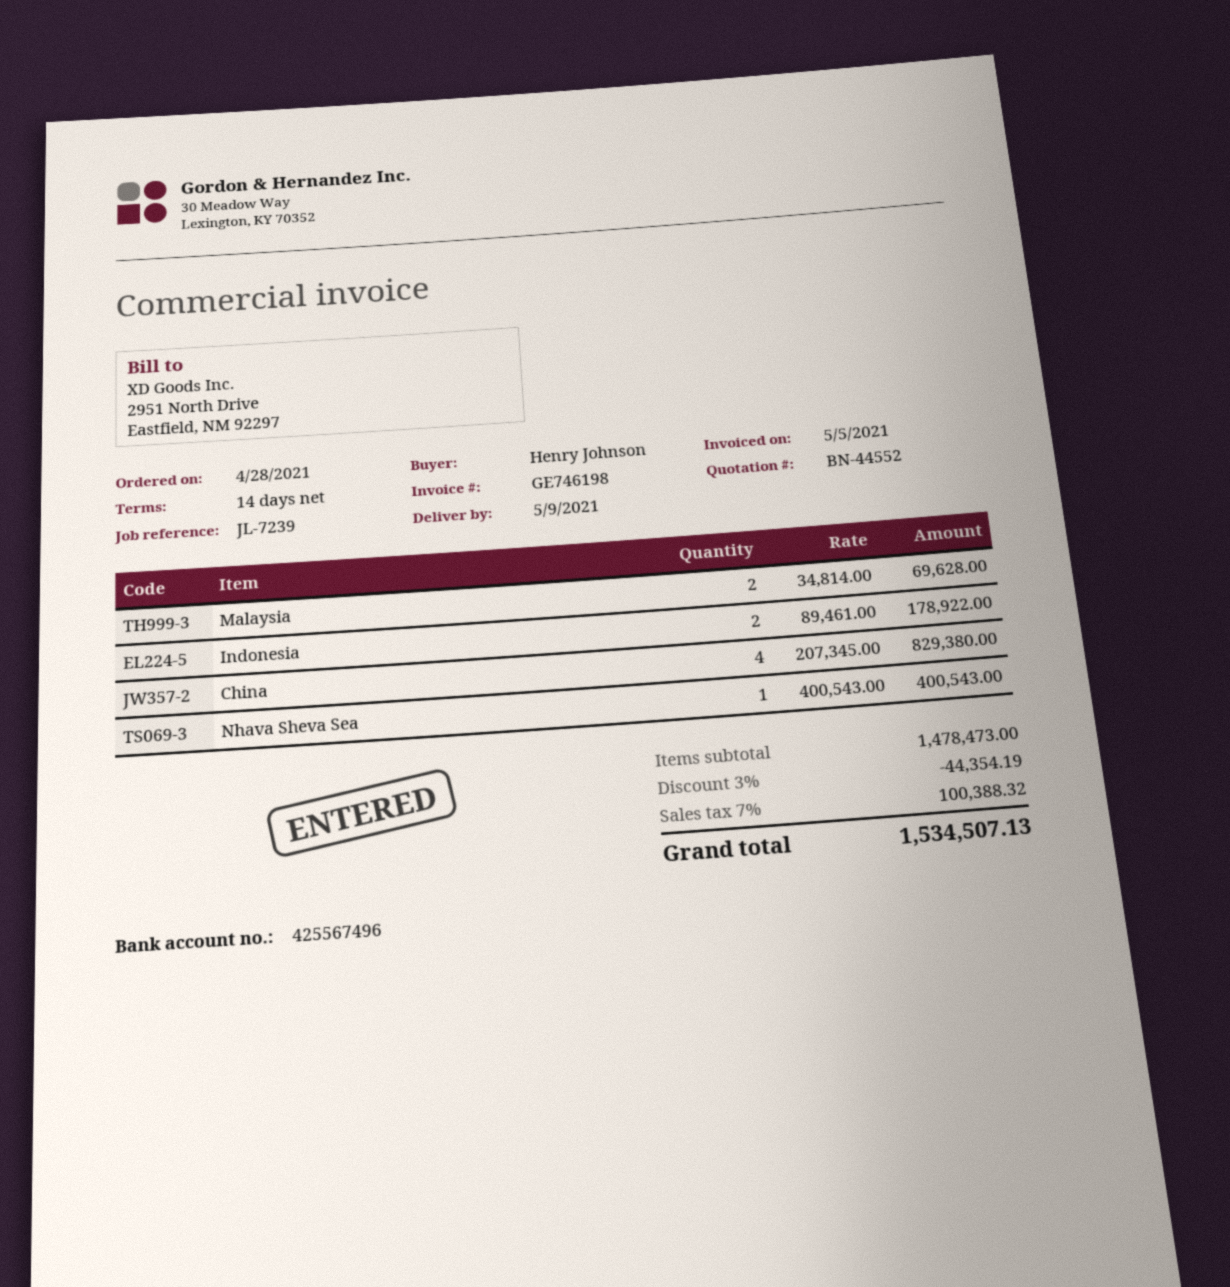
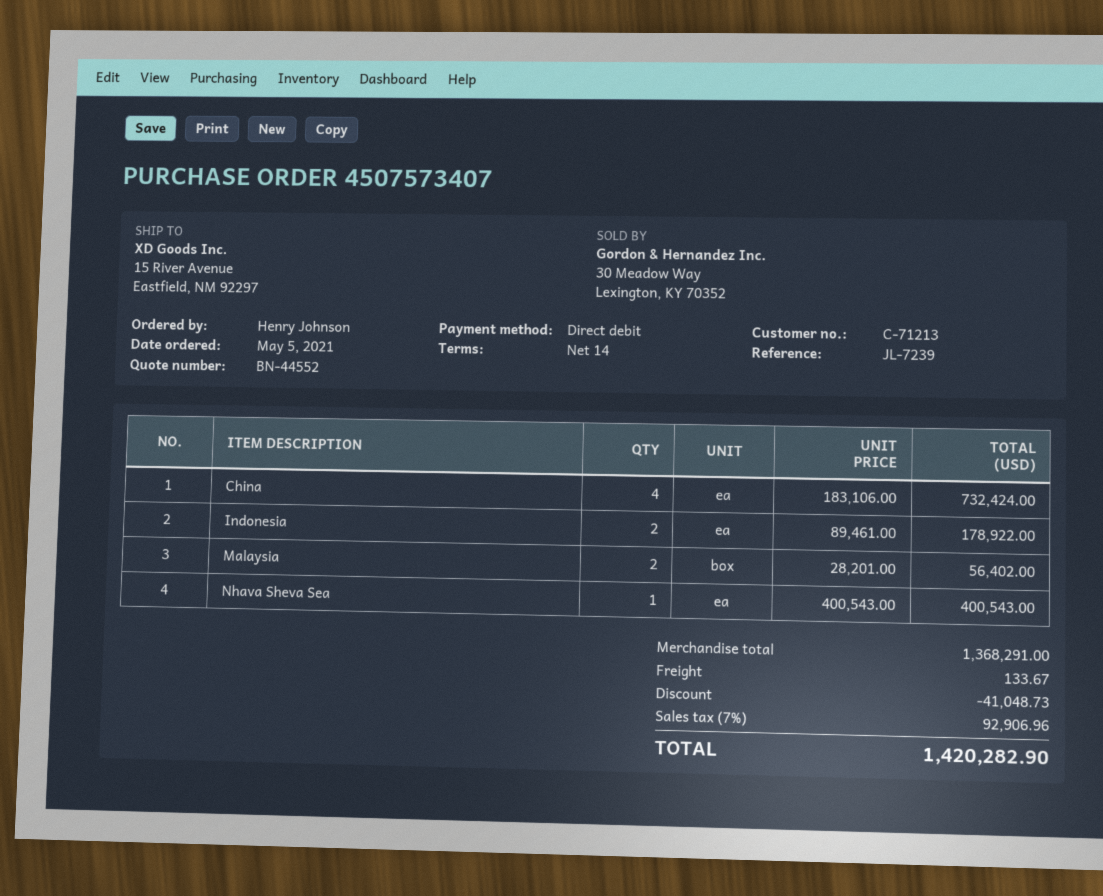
order date: 2021-04-28 -> 2021-05-05
Malaysia: 2 x 34814.00 = 69628.00 -> 2 x 28201.00 = 56402.00
China: 4 x 207345.00 = 829380.00 -> 4 x 183106.00 = 732424.00
subtotal: 1478473.00 -> 1368291.00
discount: 44354.19 -> 41048.73
shipping: none -> 133.67
tax: 7% = 100388.32 -> 7% = 92906.96
total: 1534507.13 -> 1420282.90

